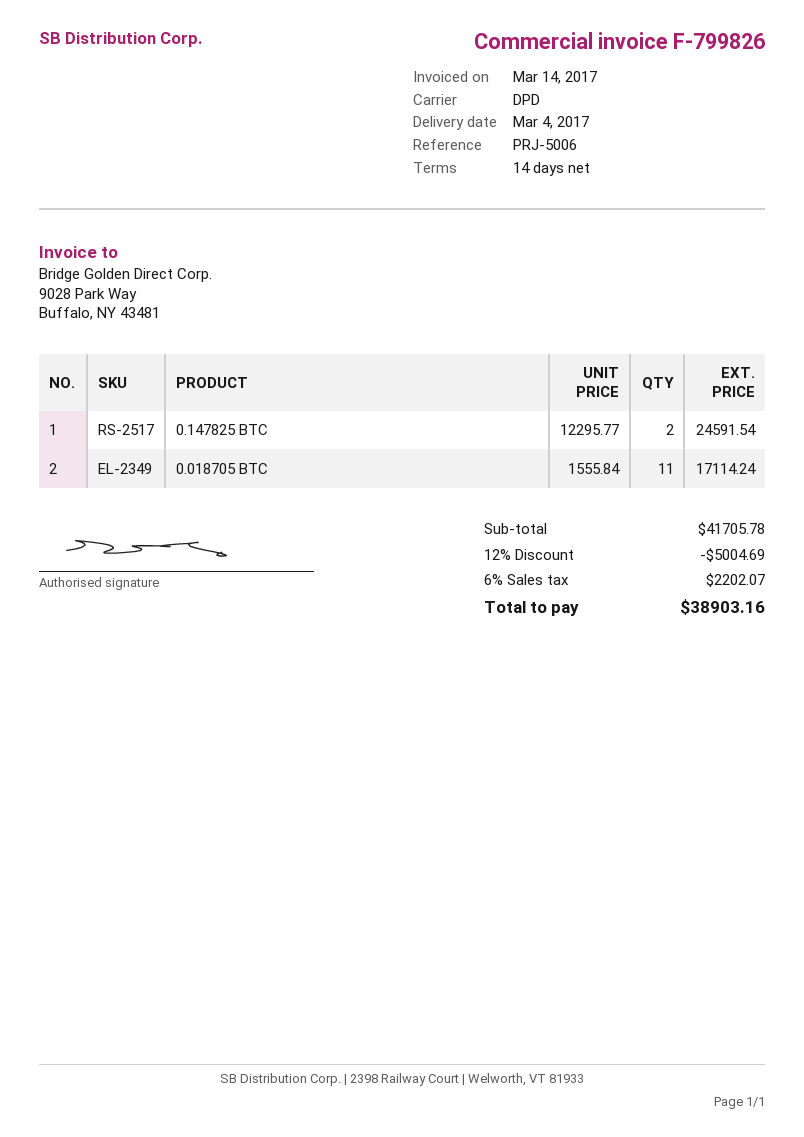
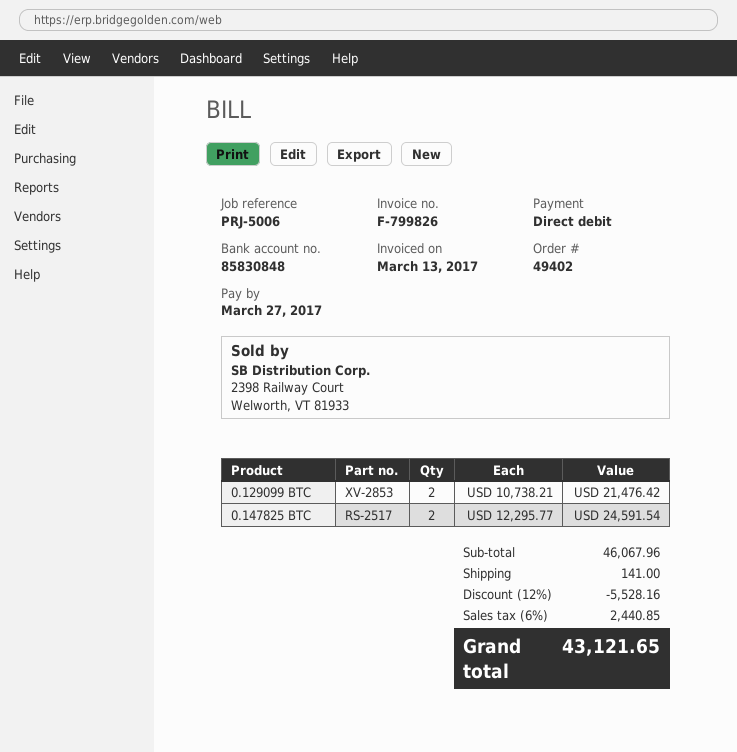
invoice date: 2017-03-14 -> 2017-03-13
0.018705 BTC: 11 x 1555.84 = 17114.24 -> none
0.129099 BTC: none -> 2 x 10738.21 = 21476.42
subtotal: 41705.78 -> 46067.96
discount: 12% = 5004.69 -> 12% = 5528.16
shipping: none -> 141.00
tax: 6% = 2202.07 -> 6% = 2440.85
total: 38903.16 -> 43121.65

